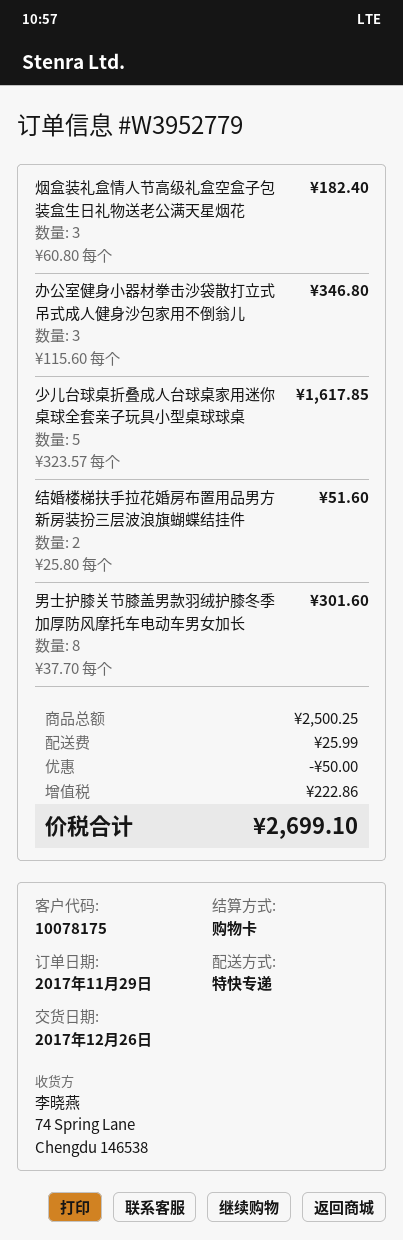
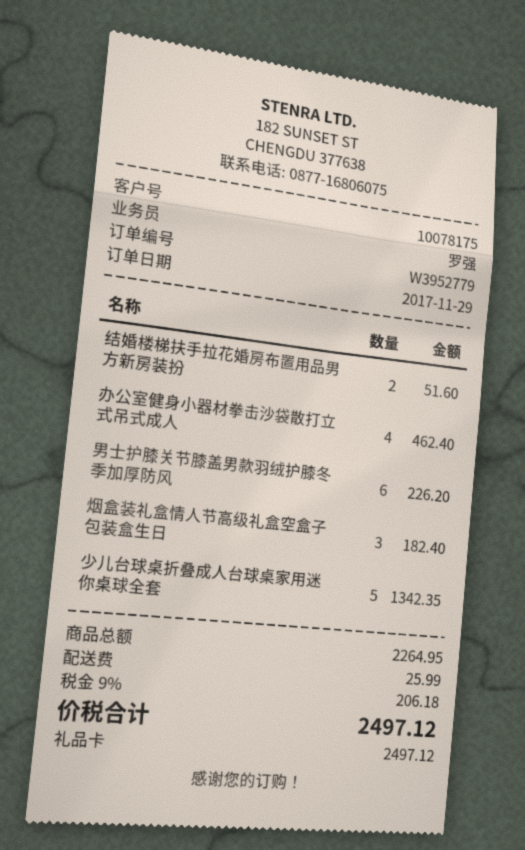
办公室健身小器材拳击沙袋散打立式吊式成人健身沙包家用不倒翁儿: 3 for 346.80 -> 4 for 462.40
少儿台球桌折叠成人台球桌家用迷你桌球全套亲子玩具小型桌球球桌: 5 for 1617.85 -> 5 for 1342.35
男士护膝关节膝盖男款羽绒护膝冬季加厚防风摩托车电动车男女加长: 8 for 301.60 -> 6 for 226.20
subtotal: 2500.25 -> 2264.95
discount: 50.00 -> none
tax: 222.86 -> 206.18
total: 2699.10 -> 2497.12

